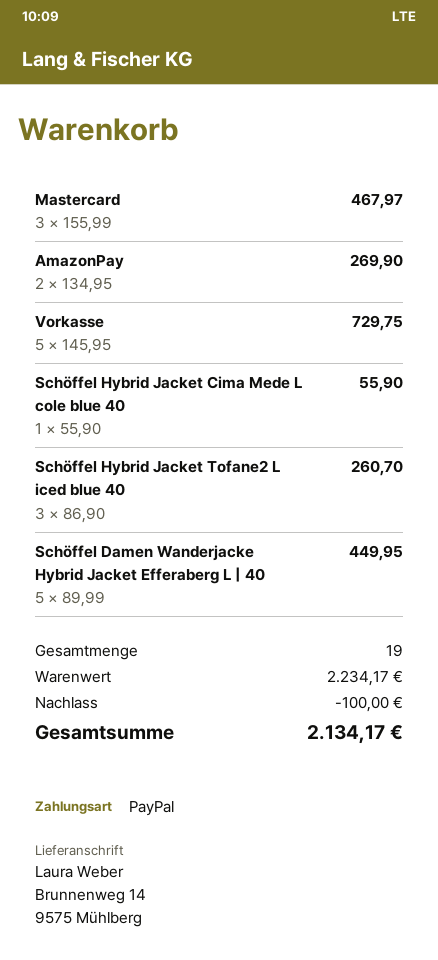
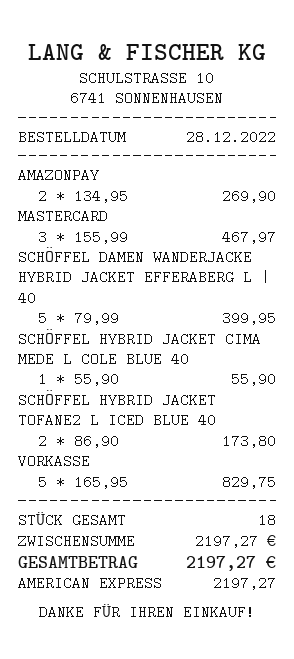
payment method: PayPal -> American Express
Vorkasse: 5 x 145.95 = 729.75 -> 5 x 165.95 = 829.75
Schöffel Hybrid Jacket Tofane2 L iced blue 40: 3 x 86.90 = 260.70 -> 2 x 86.90 = 173.80
Schöffel Damen Wanderjacke Hybrid Jacket Efferaberg L | 40: 5 x 89.99 = 449.95 -> 5 x 79.99 = 399.95
total quantity: 19 -> 18
subtotal: 2234.17 -> 2197.27
discount: 100.00 -> none
total: 2134.17 -> 2197.27

